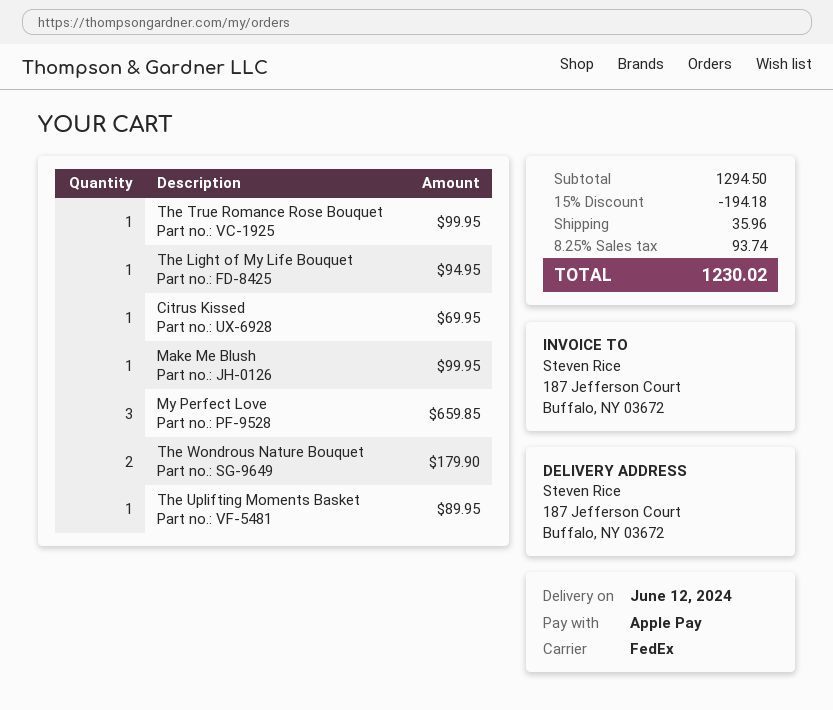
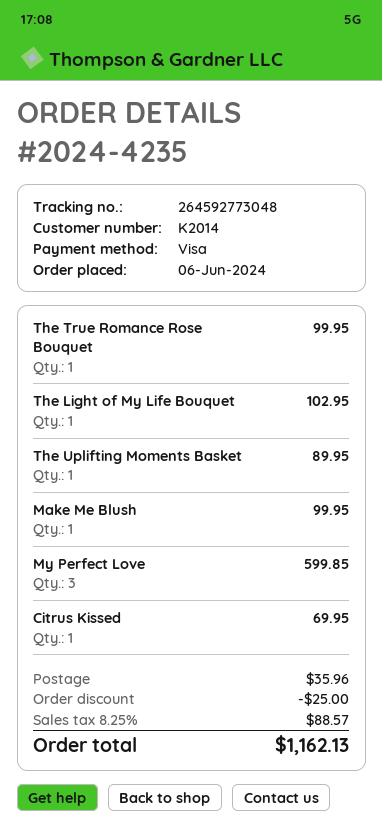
payment method: Apple Pay -> Visa
The Light of My Life Bouquet: 1 for 94.95 -> 1 for 102.95
My Perfect Love: 3 for 659.85 -> 3 for 599.85
The Wondrous Nature Bouquet: 2 for 179.90 -> none
discount: 194.18 -> 25.00
tax: 8.25% = 93.74 -> 8.25% = 88.57
total: 1230.02 -> 1162.13

